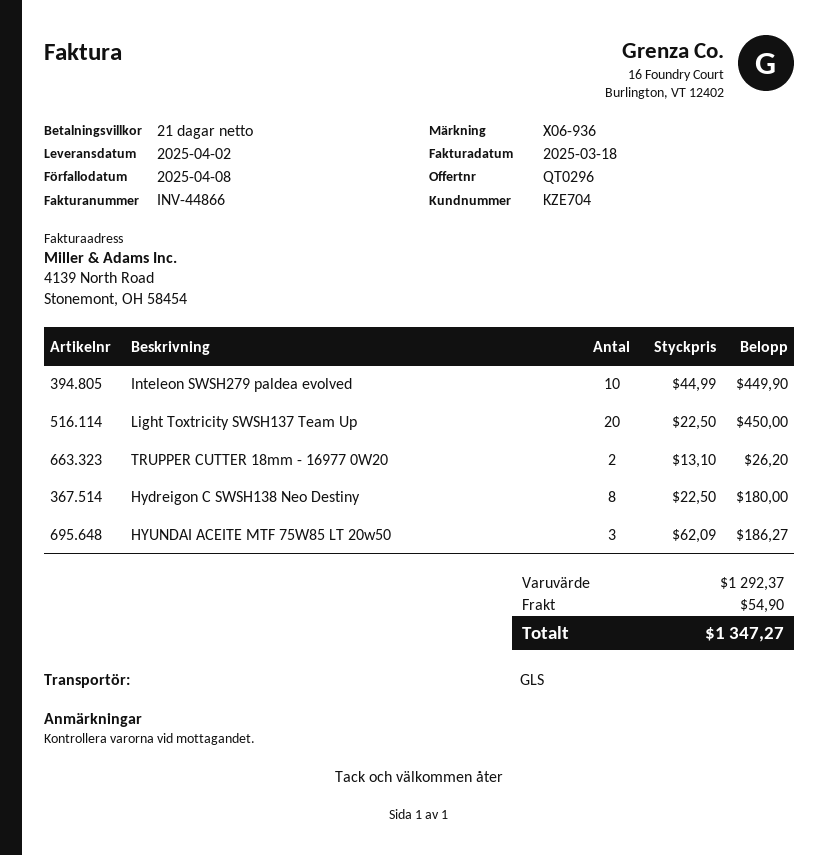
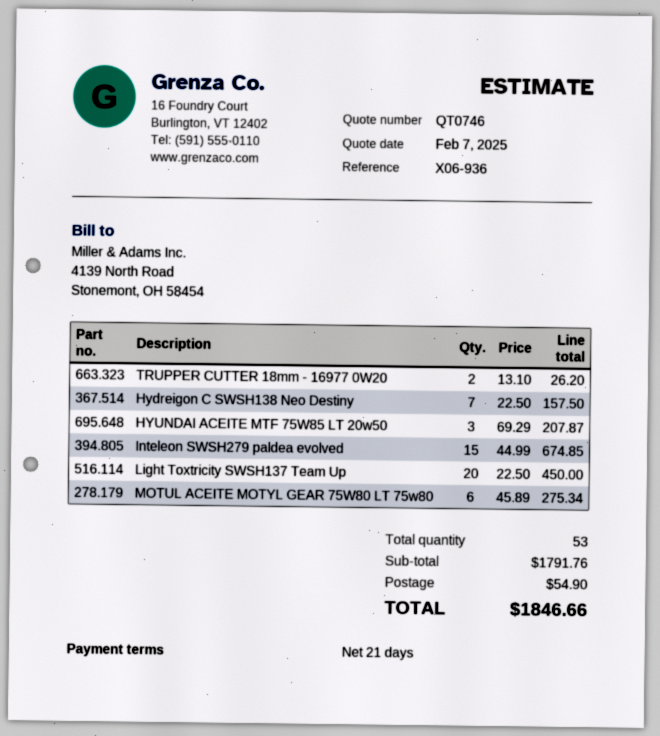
quote number: QT0296 -> QT0746
Inteleon SWSH279 paldea evolved: 10 x 44.99 = 449.90 -> 15 x 44.99 = 674.85
Hydreigon C SWSH138 Neo Destiny: 8 x 22.50 = 180.00 -> 7 x 22.50 = 157.50
HYUNDAI ACEITE MTF 75W85 LT 20w50: 3 x 62.09 = 186.27 -> 3 x 69.29 = 207.87
MOTUL ACEITE MOTYL GEAR 75W80 LT 75w80: none -> 6 x 45.89 = 275.34
subtotal: 1292.37 -> 1791.76
total: 1347.27 -> 1846.66

